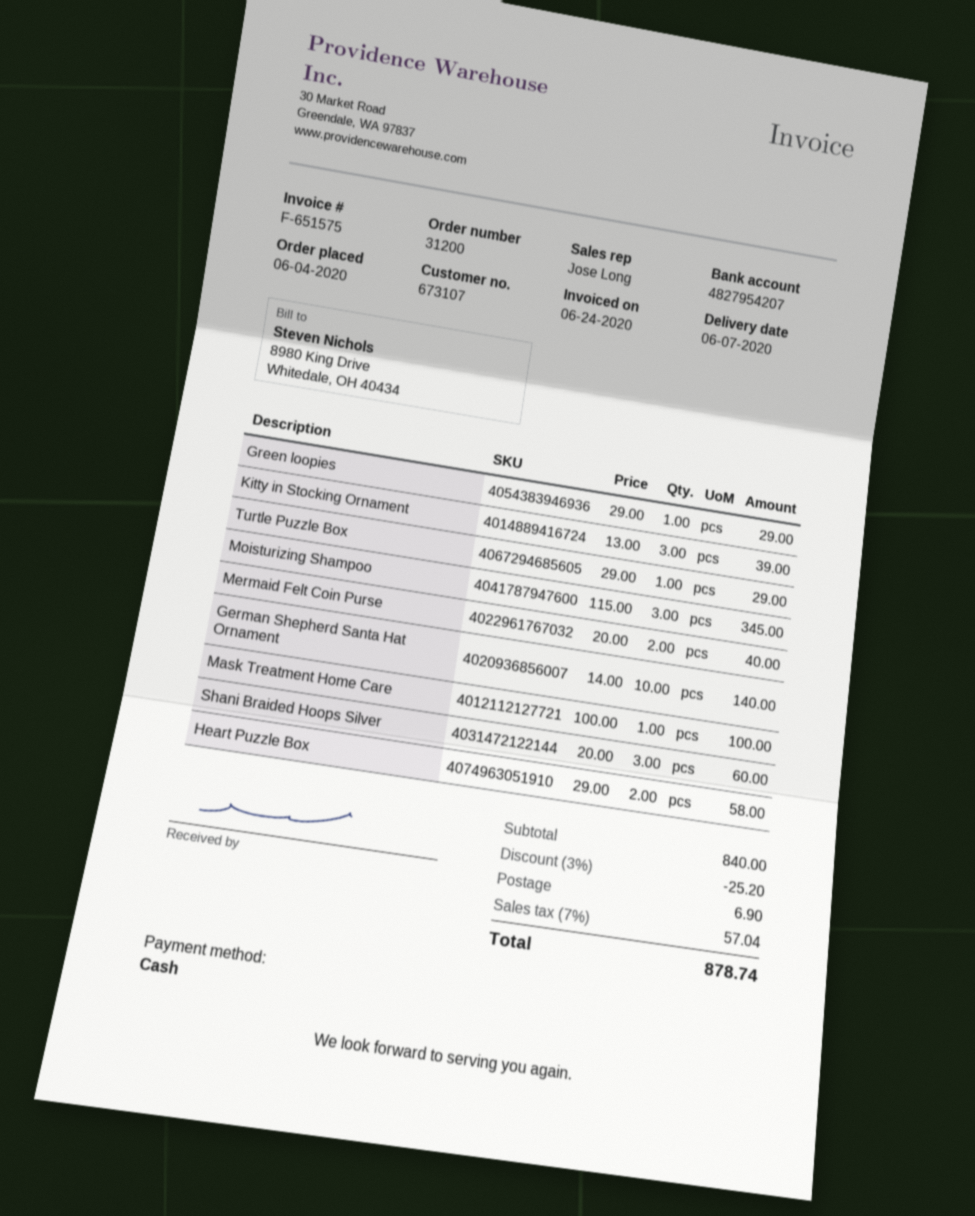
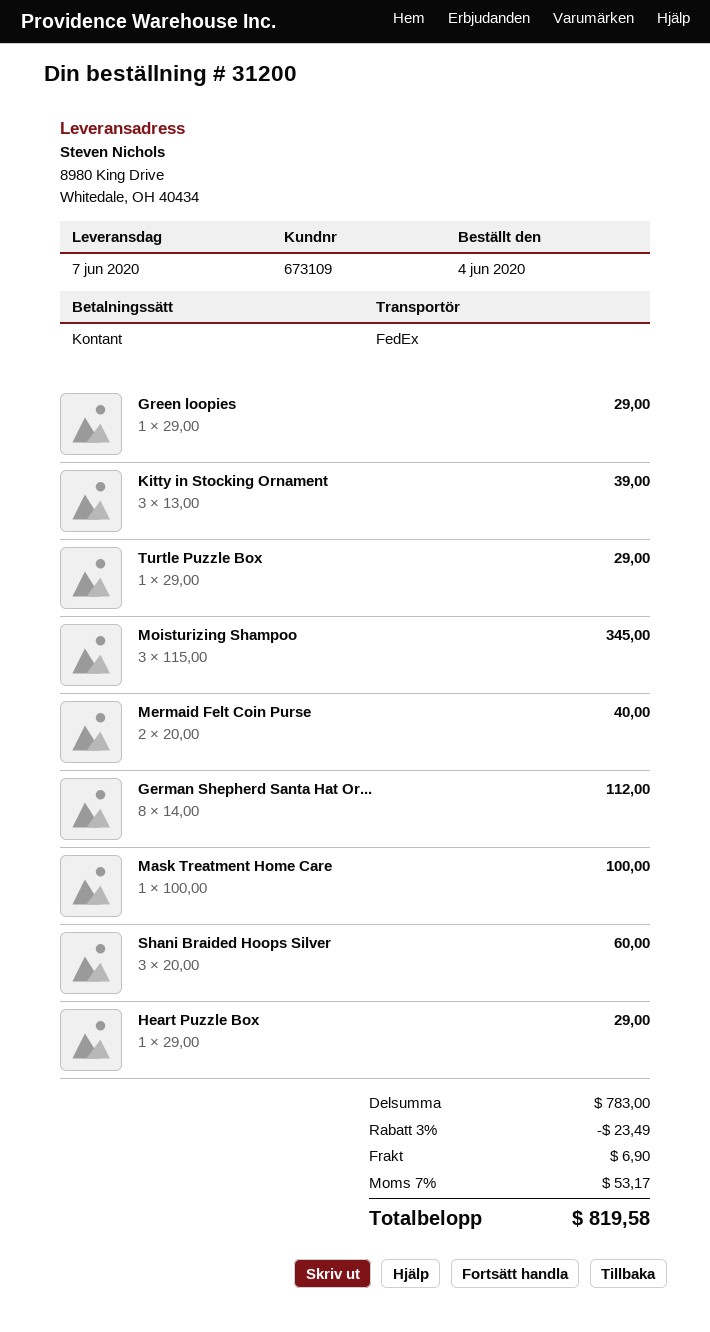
customer number: 673107 -> 673109
German Shepherd Santa Hat Ornament: 10 x 14.00 = 140.00 -> 8 x 14.00 = 112.00
Heart Puzzle Box: 2 x 29.00 = 58.00 -> 1 x 29.00 = 29.00
subtotal: 840.00 -> 783.00
discount: 3% = 25.20 -> 3% = 23.49
tax: 7% = 57.04 -> 7% = 53.17
total: 878.74 -> 819.58

